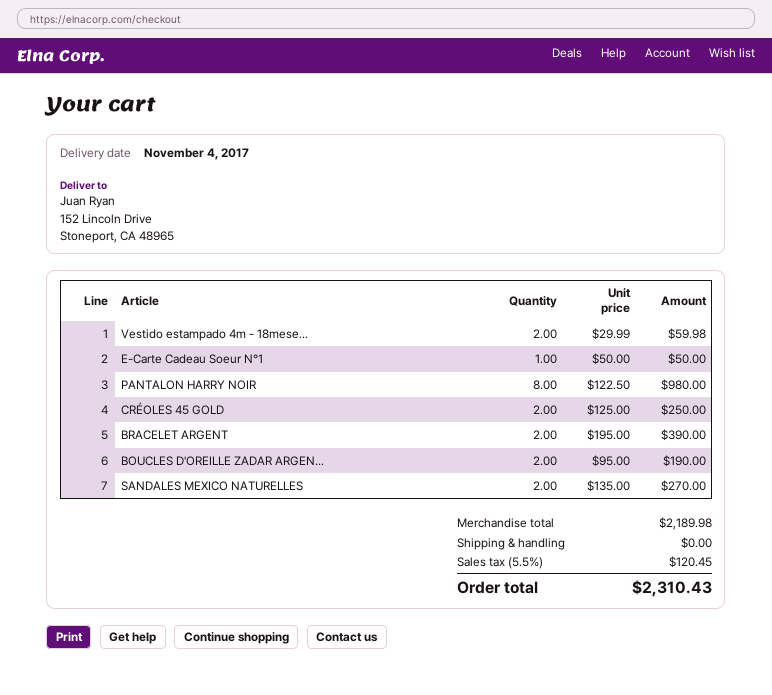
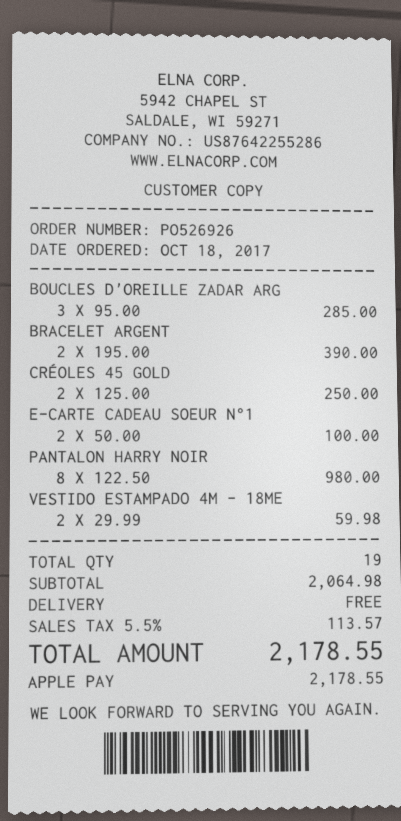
E-Carte Cadeau Soeur N°1: 1 x 50.00 = 50.00 -> 2 x 50.00 = 100.00
BOUCLES D'OREILLE ZADAR ARGEN...: 2 x 95.00 = 190.00 -> 3 x 95.00 = 285.00
SANDALES MEXICO NATURELLES: 2 x 135.00 = 270.00 -> none
subtotal: 2189.98 -> 2064.98
tax: 5.5% = 120.45 -> 5.5% = 113.57
total: 2310.43 -> 2178.55

